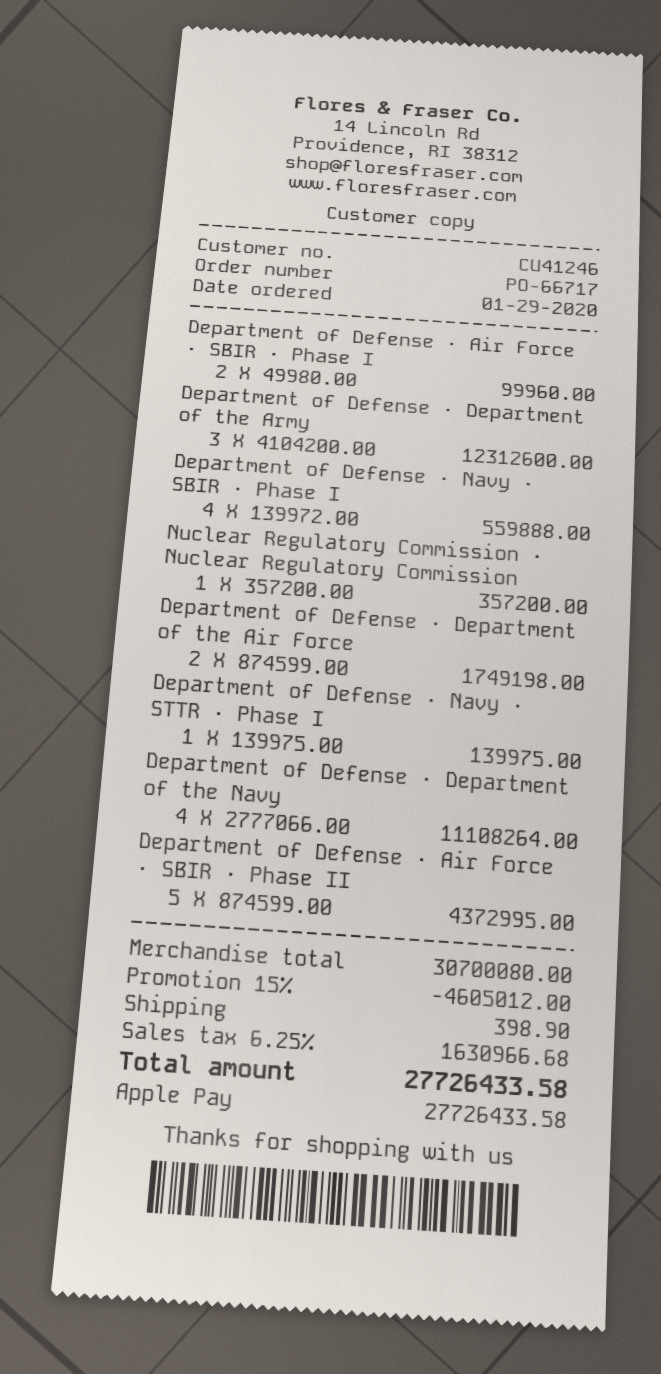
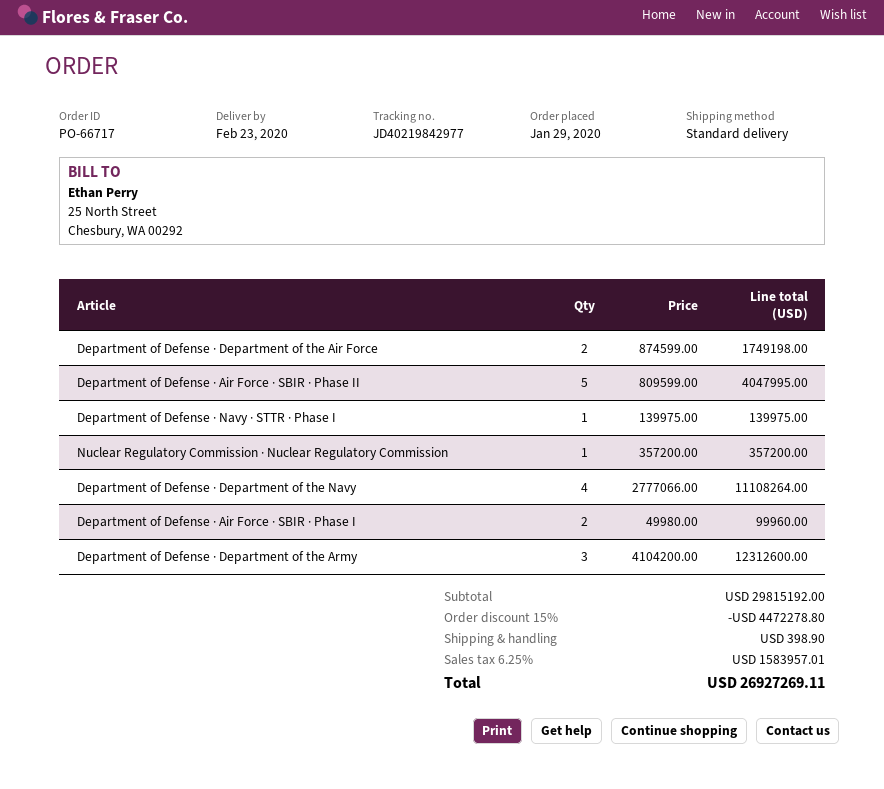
Department of Defense · Navy · SBIR · Phase I: 4 x 139972.00 = 559888.00 -> none
Department of Defense · Air Force · SBIR · Phase II: 5 x 874599.00 = 4372995.00 -> 5 x 809599.00 = 4047995.00
subtotal: 30700080.00 -> 29815192.00
discount: 15% = 4605012.00 -> 15% = 4472278.80
tax: 6.25% = 1630966.68 -> 6.25% = 1583957.01
total: 27726433.58 -> 26927269.11

